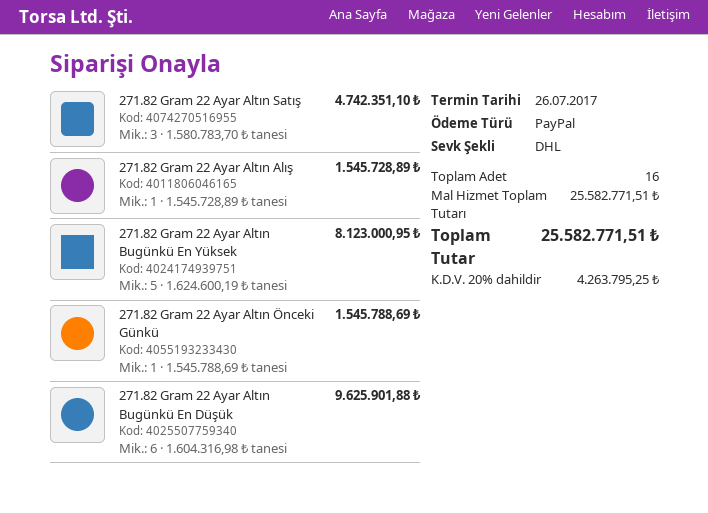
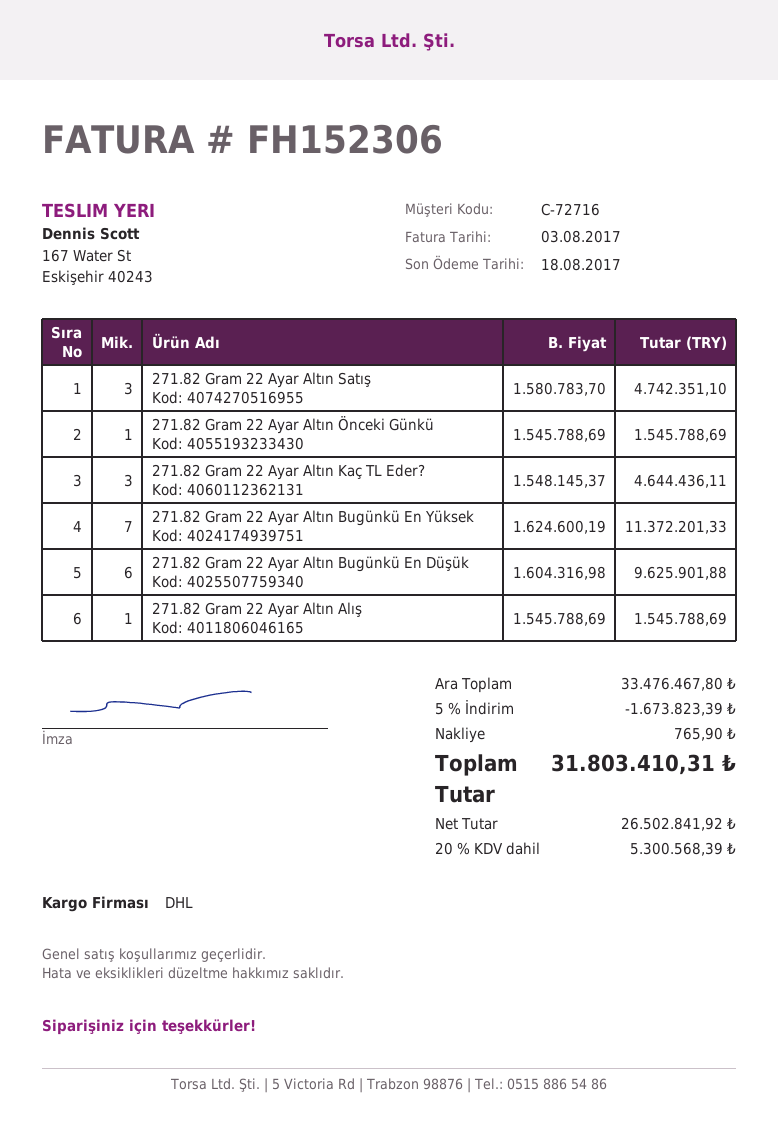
271.82 Gram 22 Ayar Altın Alış: 1 x 1545728.89 = 1545728.89 -> 1 x 1545788.69 = 1545788.69
271.82 Gram 22 Ayar Altın Bugünkü En Yüksek: 5 x 1624600.19 = 8123000.95 -> 7 x 1624600.19 = 11372201.33
271.82 Gram 22 Ayar Altın Kaç TL Eder?: none -> 3 x 1548145.37 = 4644436.11
subtotal: 25582771.51 -> 33476467.80
discount: none -> 5% = 1673823.39
shipping: none -> 765.90
tax: 20% = 4263795.25 -> 20% = 5300568.39
total: 25582771.51 -> 31803410.31

